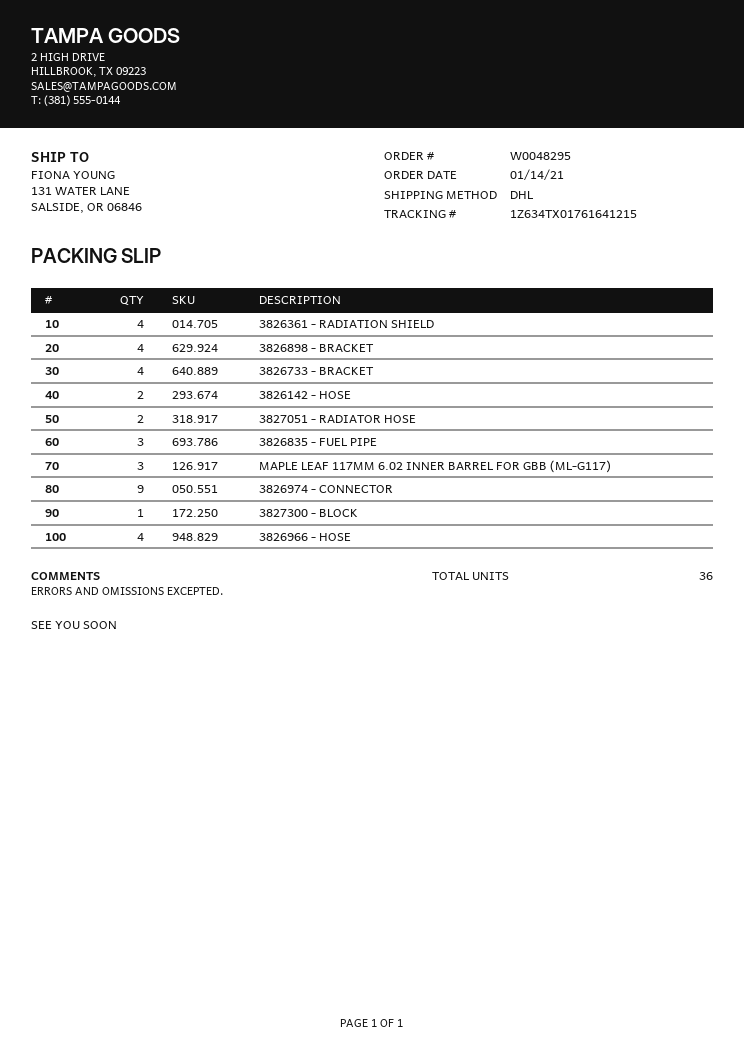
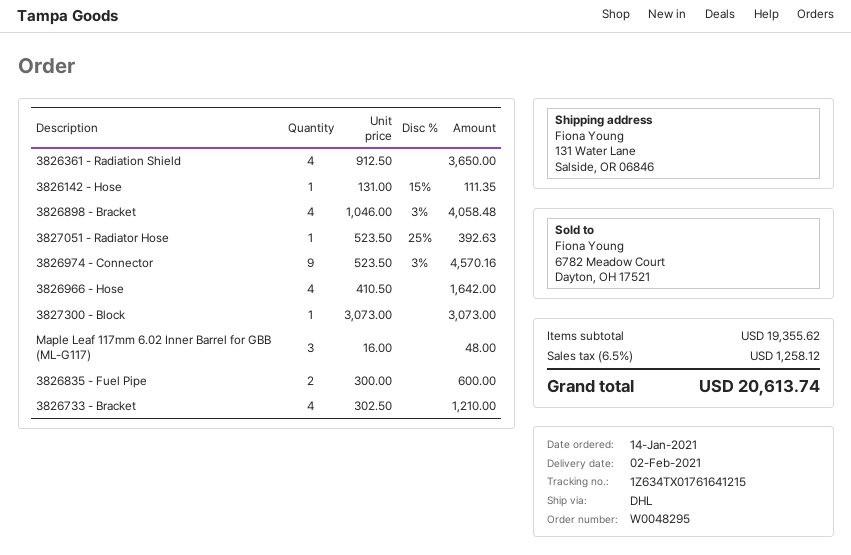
3826142 - HOSE: 2 -> 1
3827051 - RADIATOR HOSE: 2 -> 1
3826835 - FUEL PIPE: 3 -> 2

